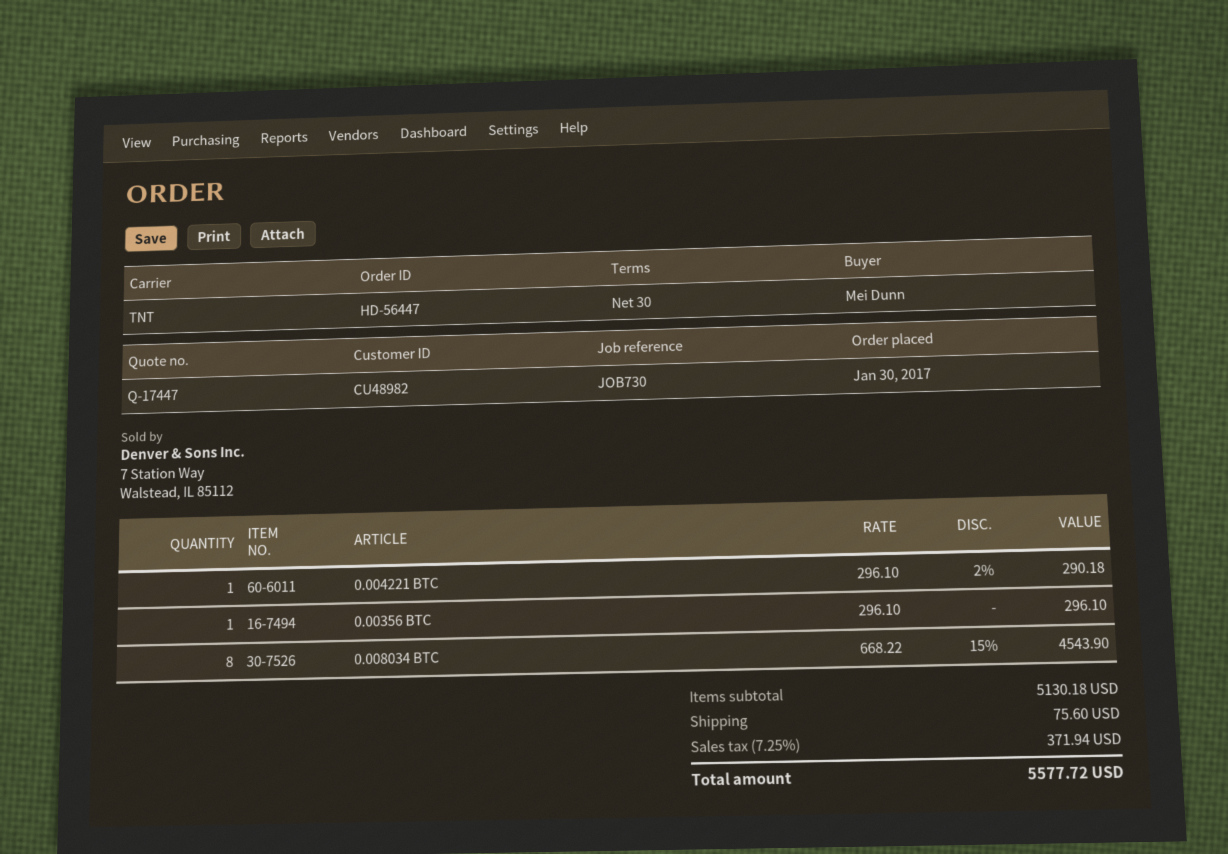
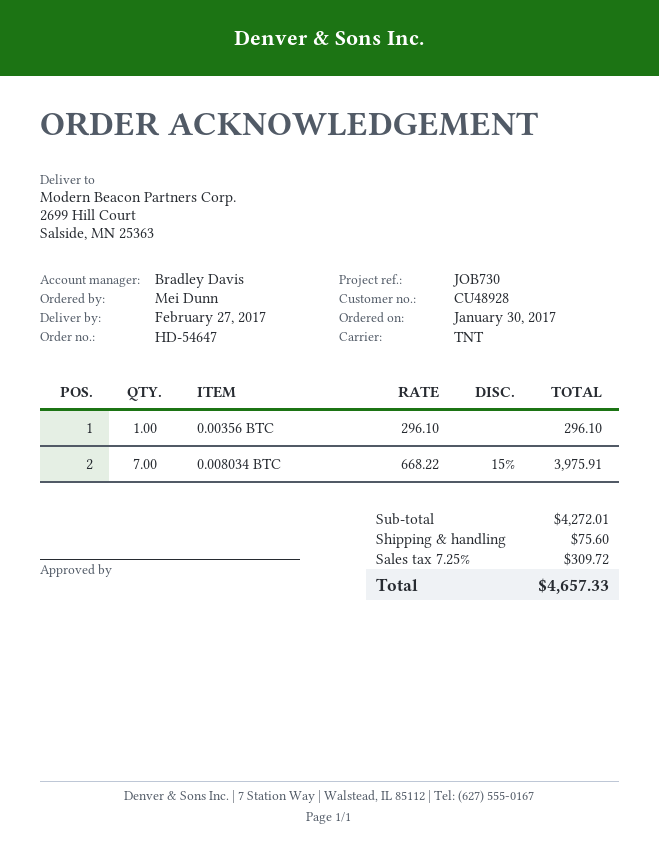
order number: HD-56447 -> HD-54647
customer number: CU48982 -> CU48928
0.004221 BTC: 1 x 296.10 - 2% = 290.18 -> none
0.008034 BTC: 8 x 668.22 - 15% = 4543.90 -> 7 x 668.22 - 15% = 3975.91
subtotal: 5130.18 -> 4272.01
tax: 7.25% = 371.94 -> 7.25% = 309.72
total: 5577.72 -> 4657.33

